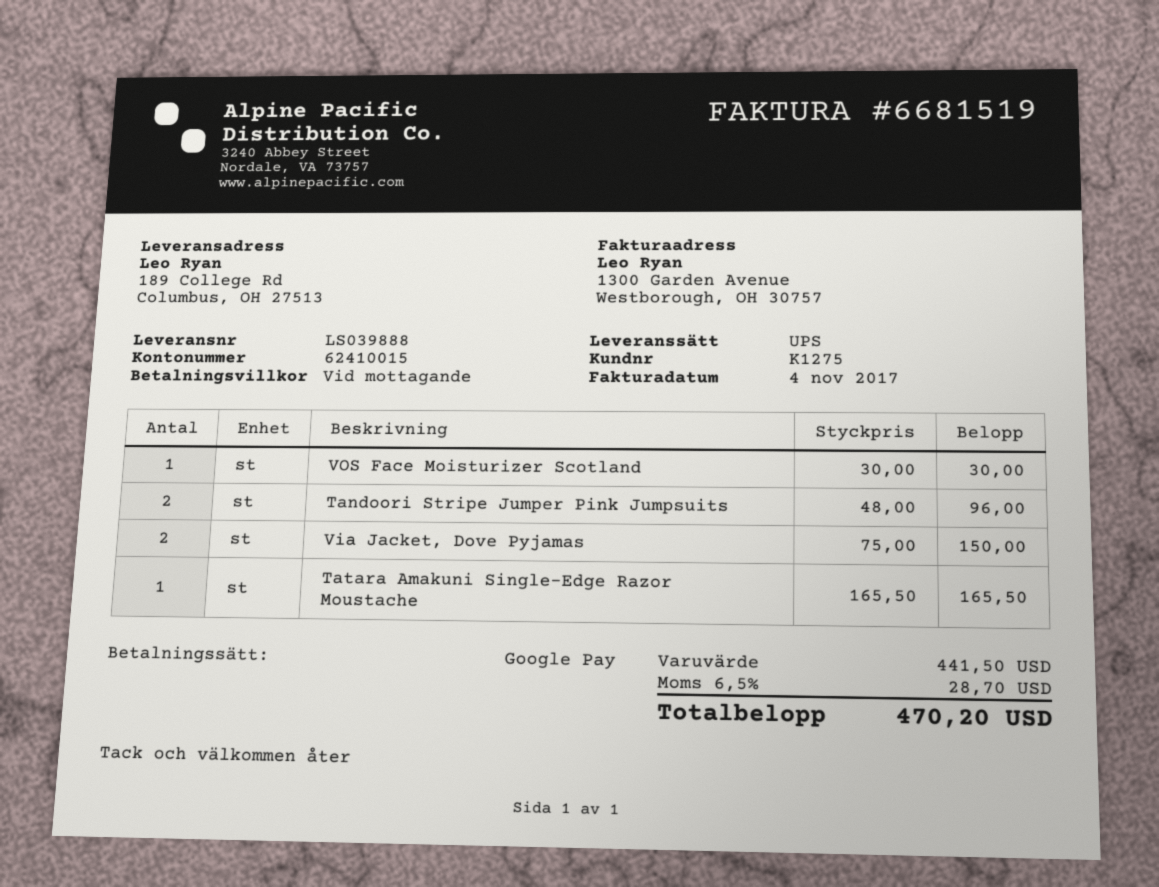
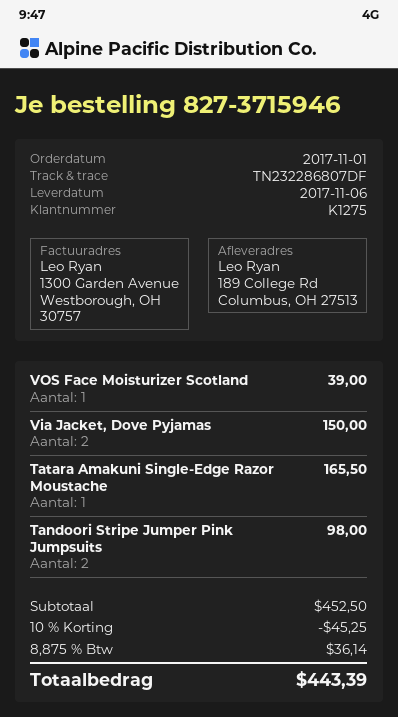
VOS Face Moisturizer Scotland: 1 for 30.00 -> 1 for 39.00
Tandoori Stripe Jumper Pink Jumpsuits: 2 for 96.00 -> 2 for 98.00
subtotal: 441.50 -> 452.50
discount: none -> 10% = 45.25
tax: 6.5% = 28.70 -> 8.875% = 36.14
total: 470.20 -> 443.39

